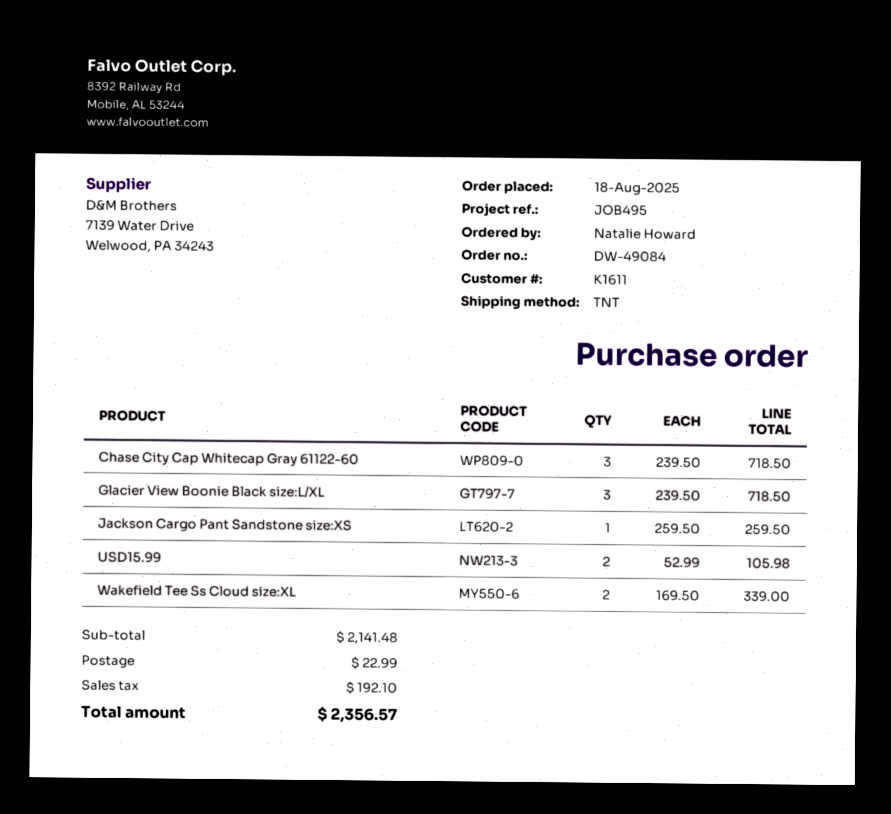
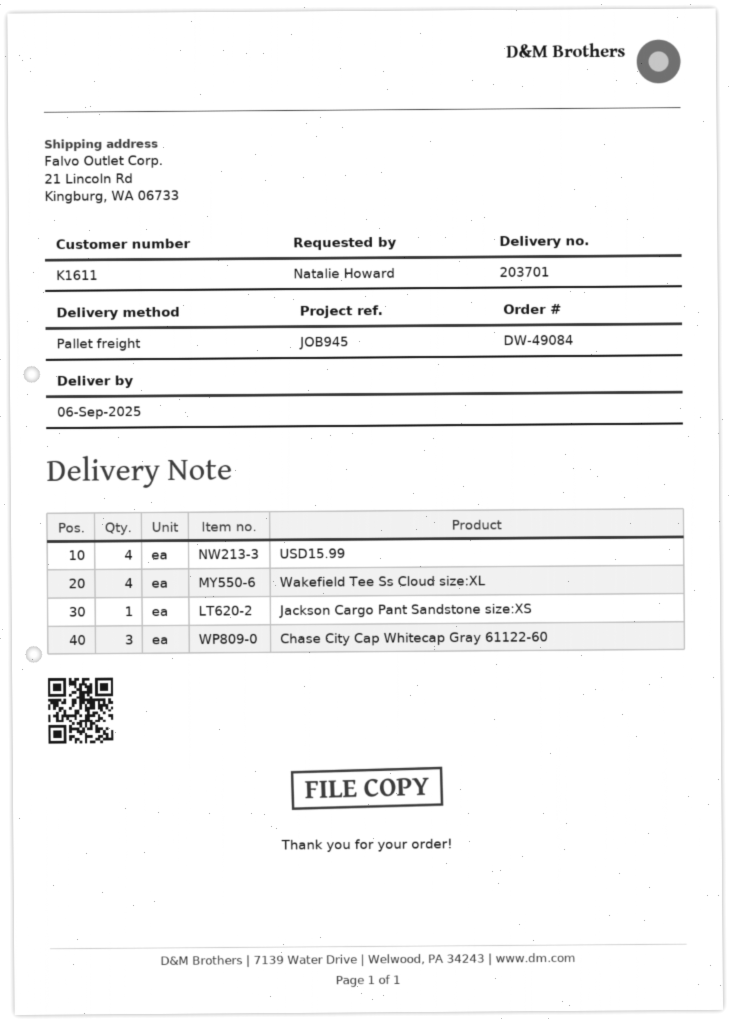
reference: JOB495 -> JOB945
shipping method: TNT -> pallet freight
Glacier View Boonie Black size:L/XL: 3 -> none
USD15.99: 2 -> 4
Wakefield Tee Ss Cloud size:XL: 2 -> 4

